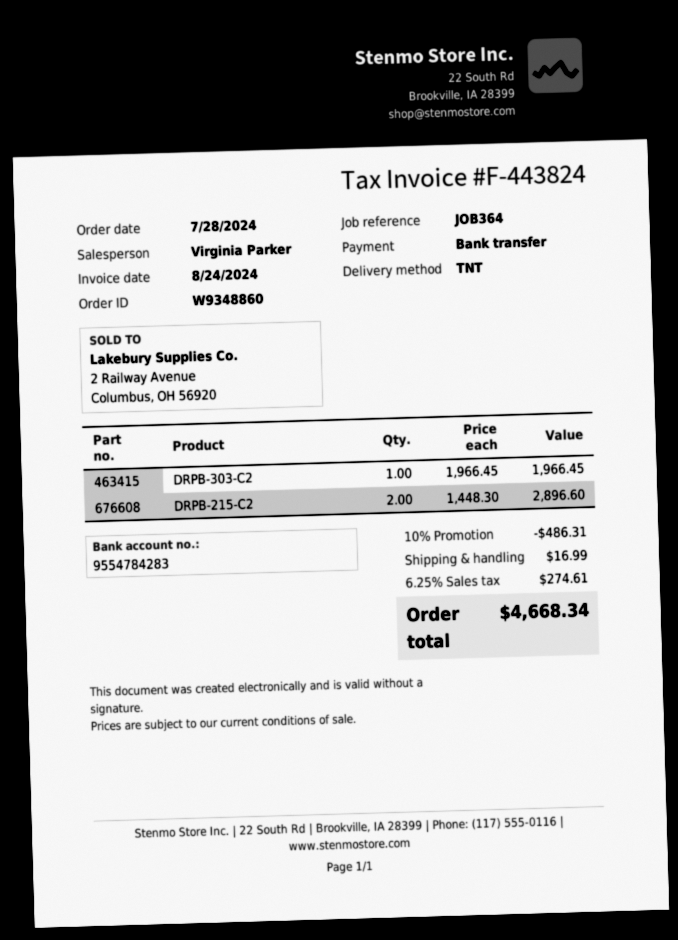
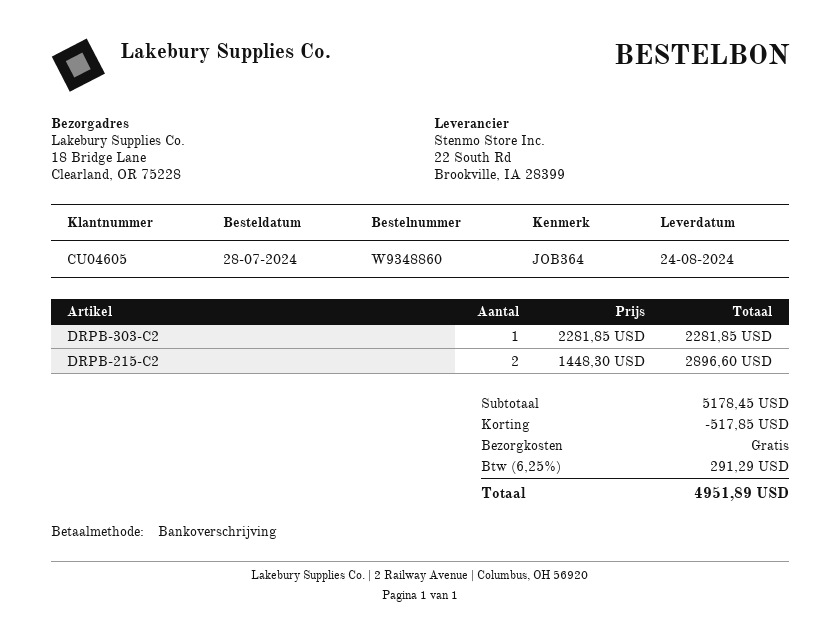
DRPB-303-C2: 1 x 1966.45 = 1966.45 -> 1 x 2281.85 = 2281.85
discount: 486.31 -> 517.85
shipping: 16.99 -> 0.00
tax: 6.25% = 274.61 -> 6.25% = 291.29
total: 4668.34 -> 4951.89

